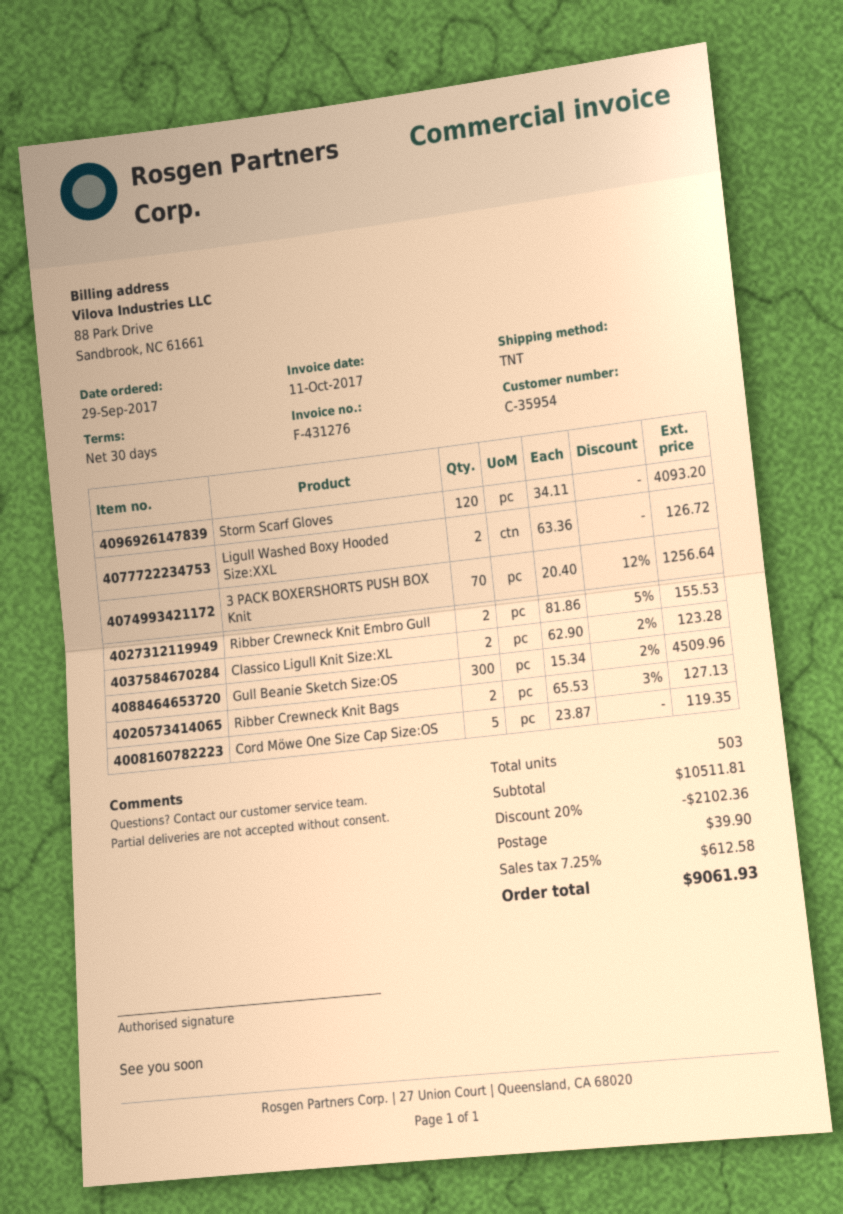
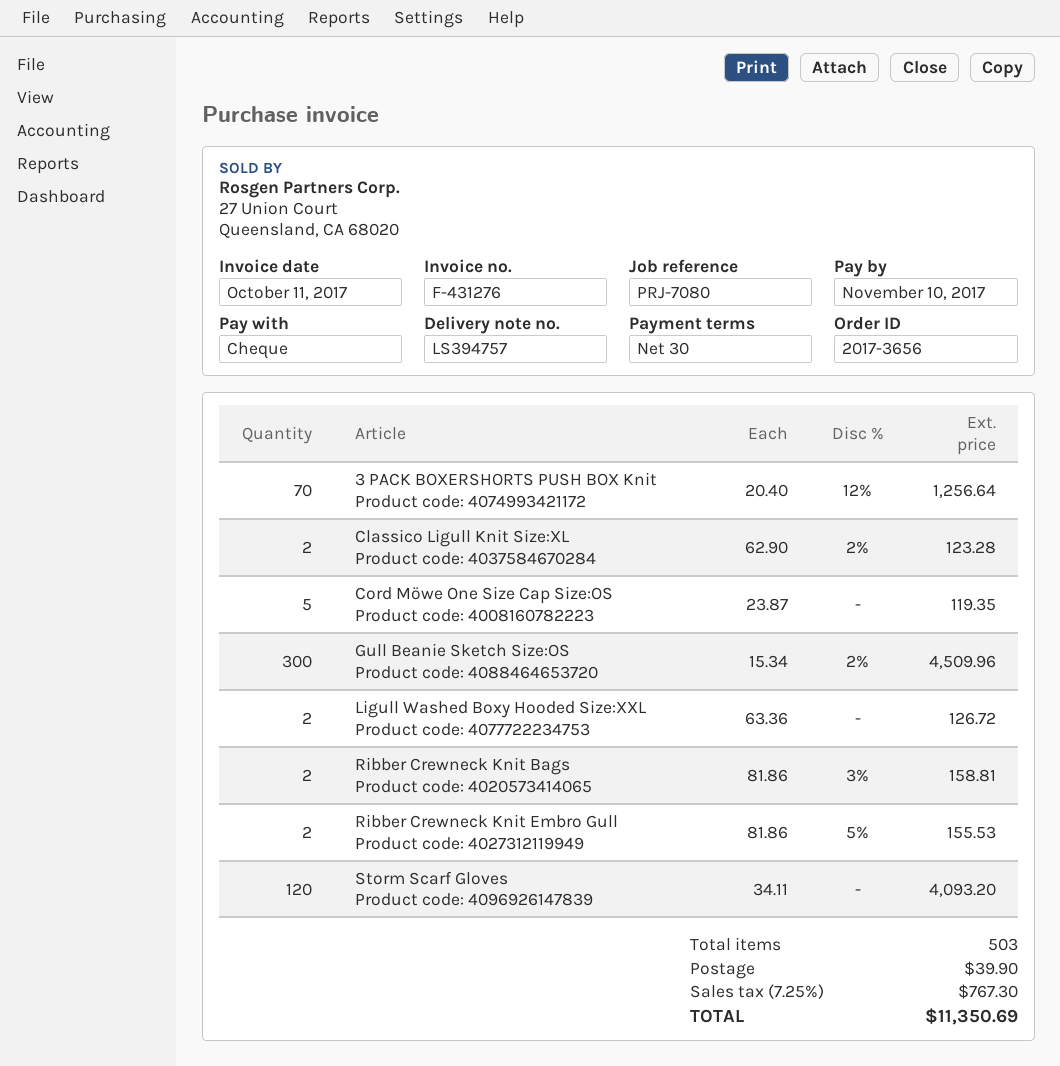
Ribber Crewneck Knit Bags: 2 x 65.53 - 3% = 127.13 -> 2 x 81.86 - 3% = 158.81
discount: 20% = 2102.36 -> none
tax: 7.25% = 612.58 -> 7.25% = 767.30
total: 9061.93 -> 11350.69

